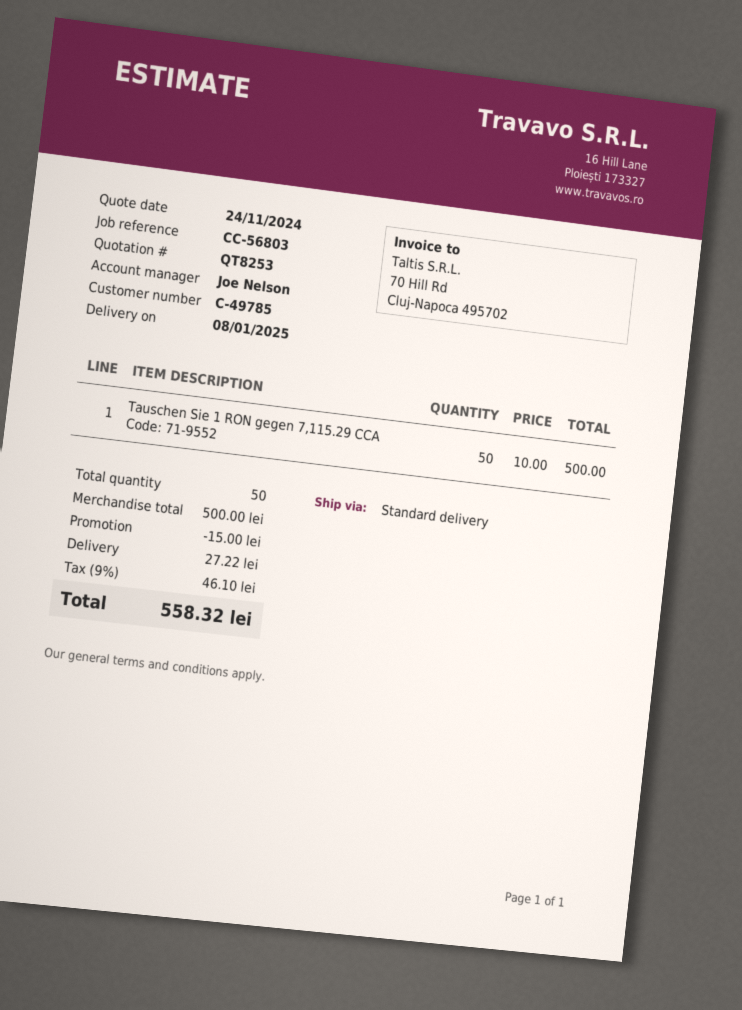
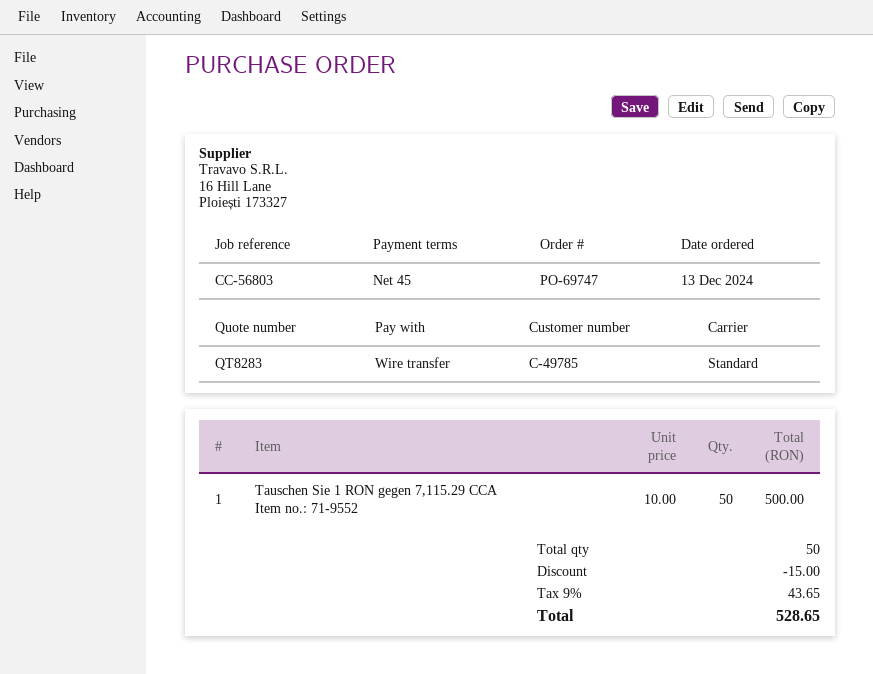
quote number: QT8253 -> QT8283
shipping: 27.22 -> none
tax: 9% = 46.10 -> 9% = 43.65
total: 558.32 -> 528.65

